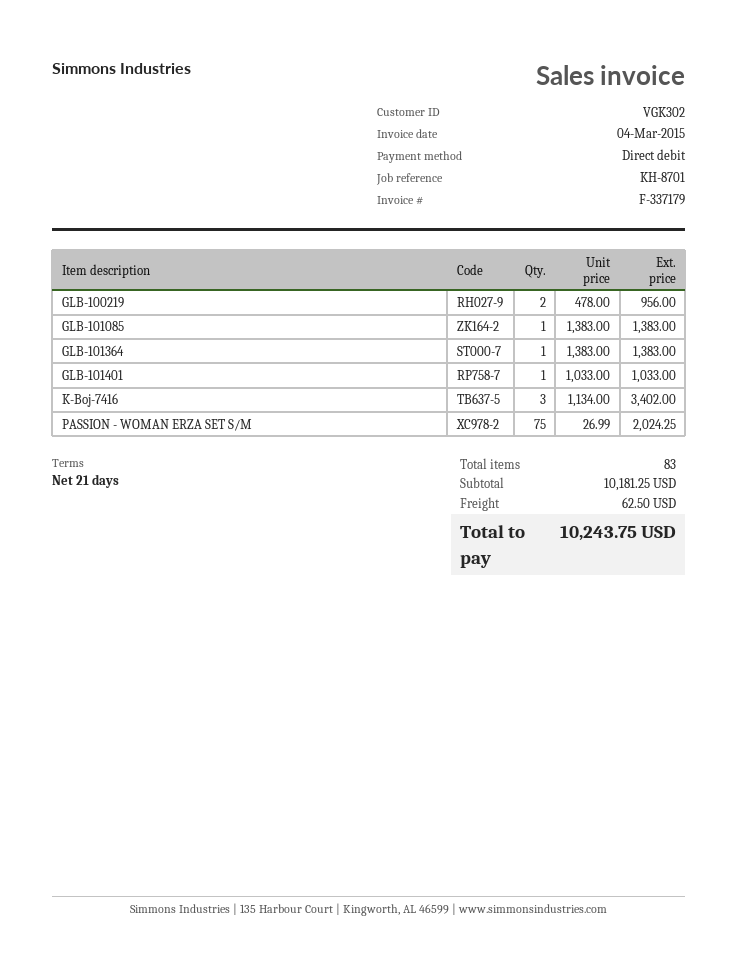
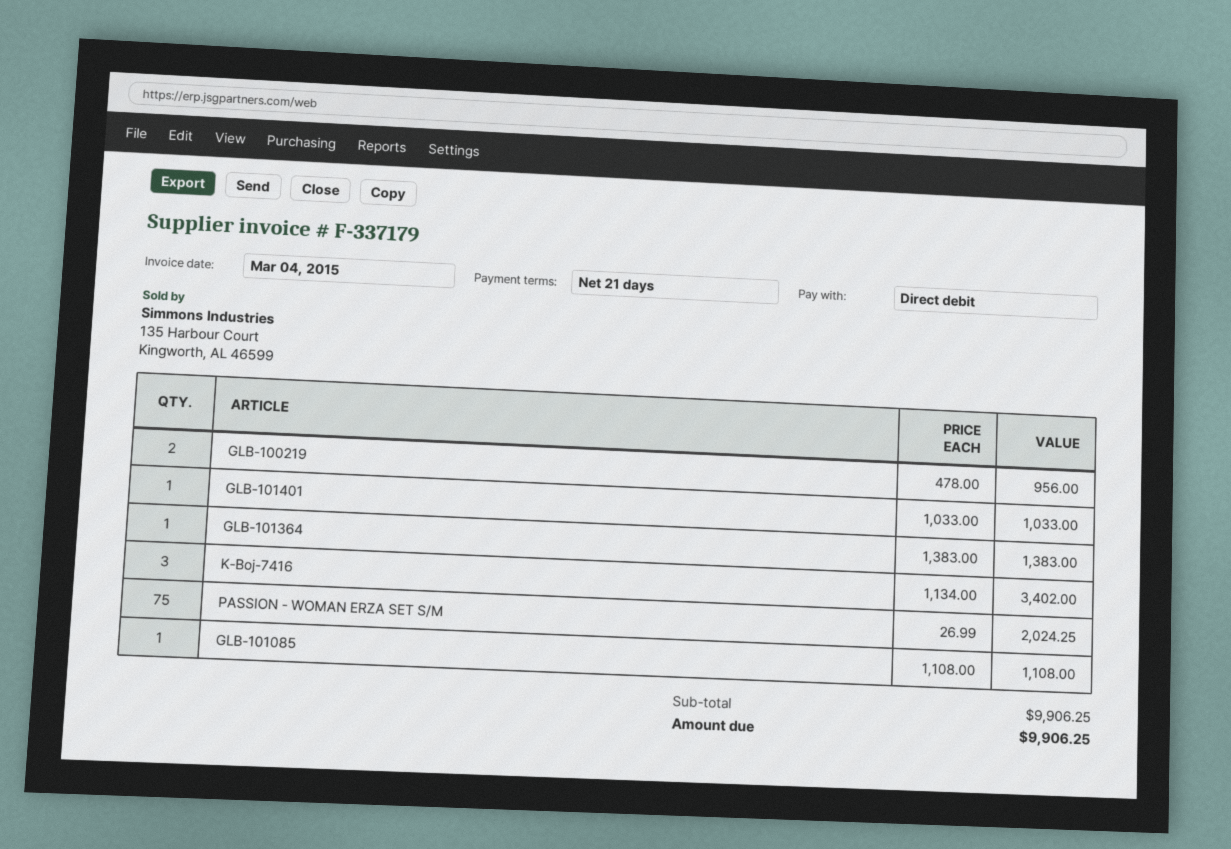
GLB-101085: 1 x 1383.00 = 1383.00 -> 1 x 1108.00 = 1108.00
subtotal: 10181.25 -> 9906.25
shipping: 62.50 -> none
total: 10243.75 -> 9906.25

